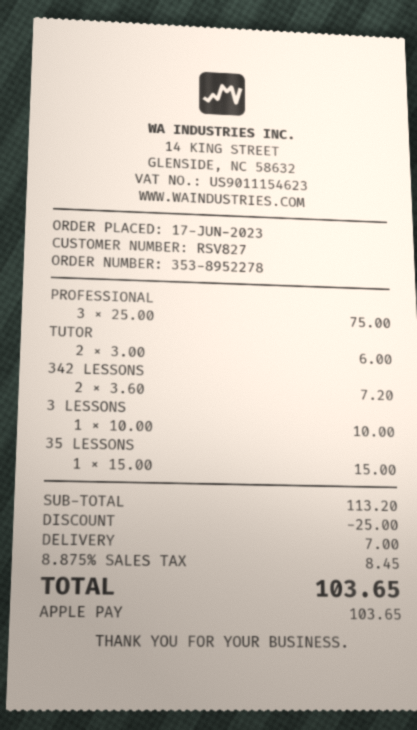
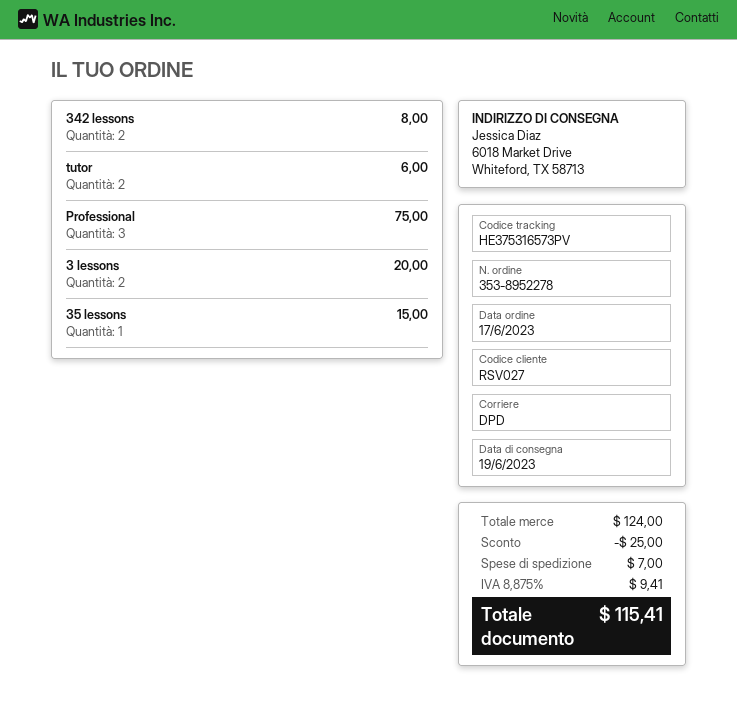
customer number: RSV827 -> RSV027
342 LESSONS: 2 for 7.20 -> 2 for 8.00
3 LESSONS: 1 for 10.00 -> 2 for 20.00
subtotal: 113.20 -> 124.00
tax: 8.875% = 8.45 -> 8.875% = 9.41
total: 103.65 -> 115.41

